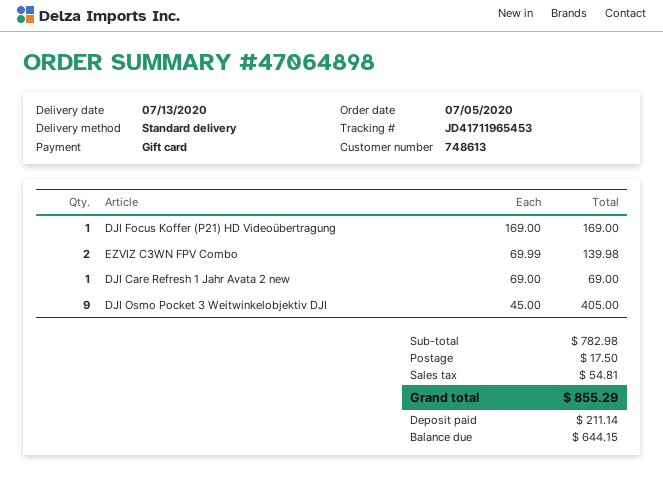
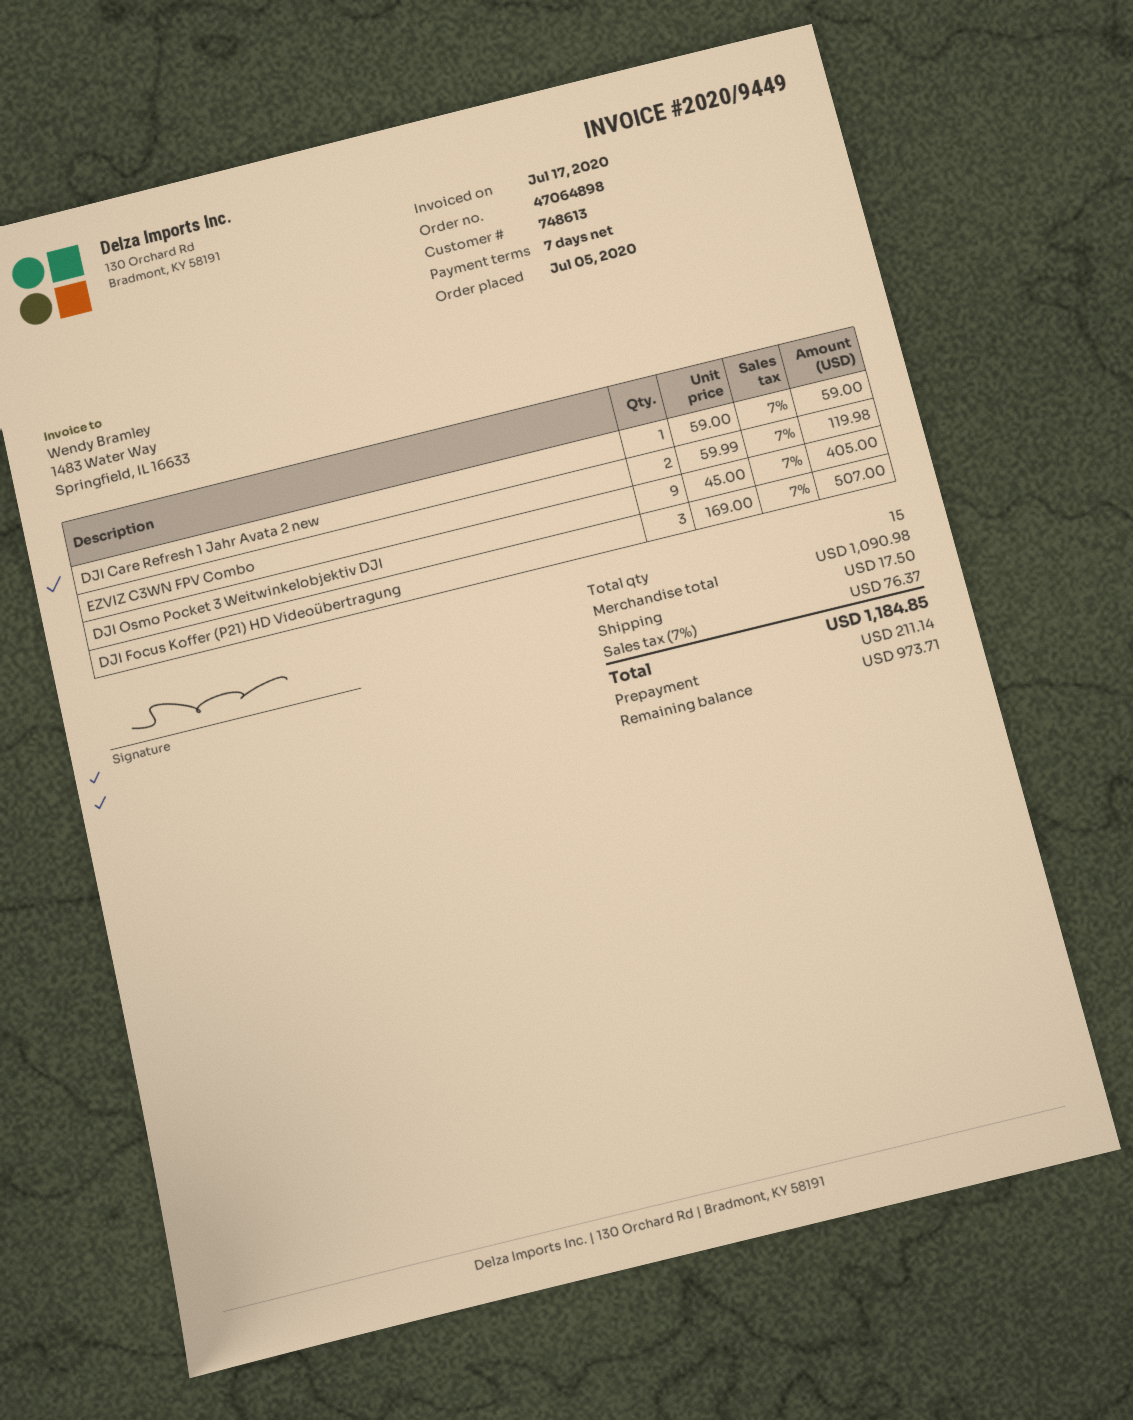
DJI Focus Koffer (P21) HD Videoübertragung: 1 x 169.00 = 169.00 -> 3 x 169.00 = 507.00
EZVIZ C3WN FPV Combo: 2 x 69.99 = 139.98 -> 2 x 59.99 = 119.98
DJI Care Refresh 1 Jahr Avata 2 new: 1 x 69.00 = 69.00 -> 1 x 59.00 = 59.00
subtotal: 782.98 -> 1090.98
tax: 54.81 -> 76.37
total: 855.29 -> 1184.85
balance: 644.15 -> 973.71

